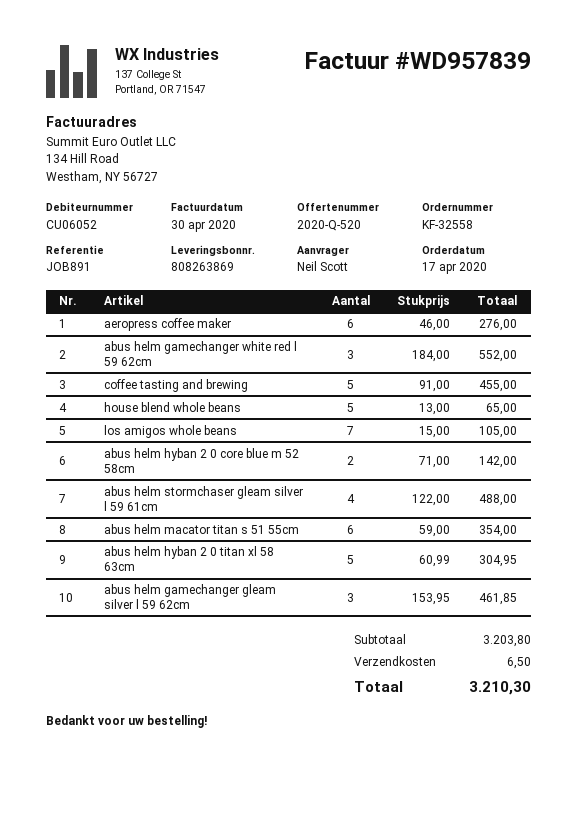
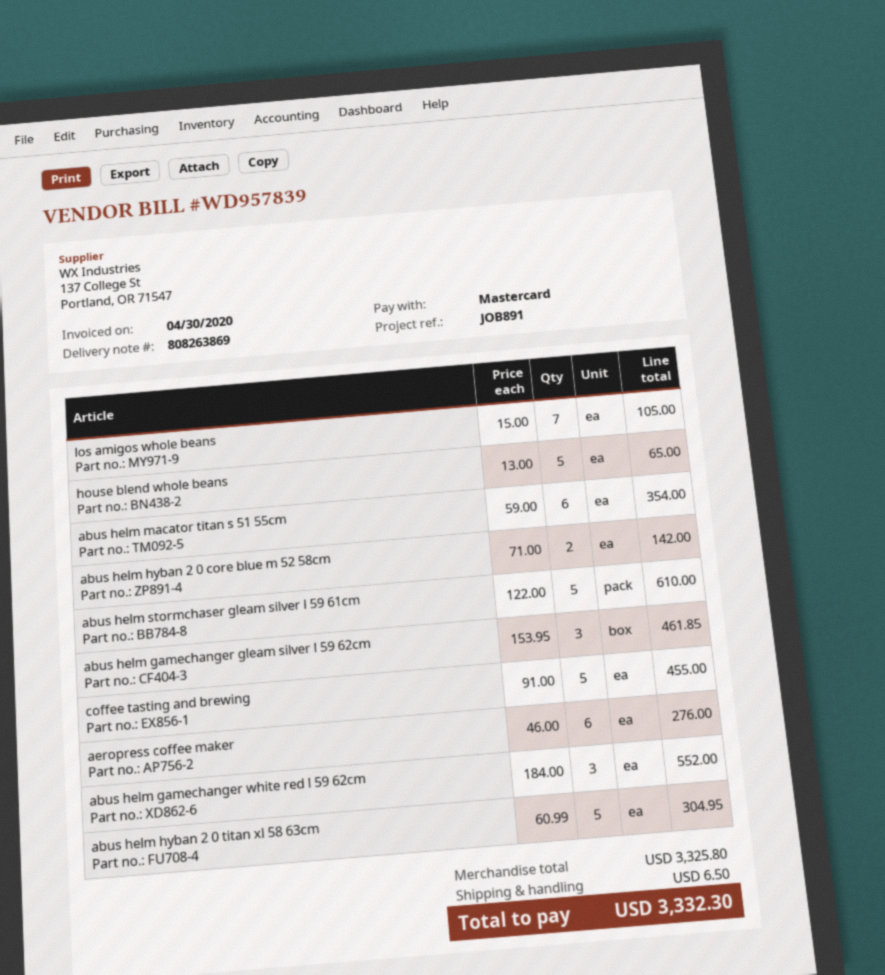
abus helm stormchaser gleam silver l 59 61cm: 4 x 122.00 = 488.00 -> 5 x 122.00 = 610.00
subtotal: 3203.80 -> 3325.80
total: 3210.30 -> 3332.30

